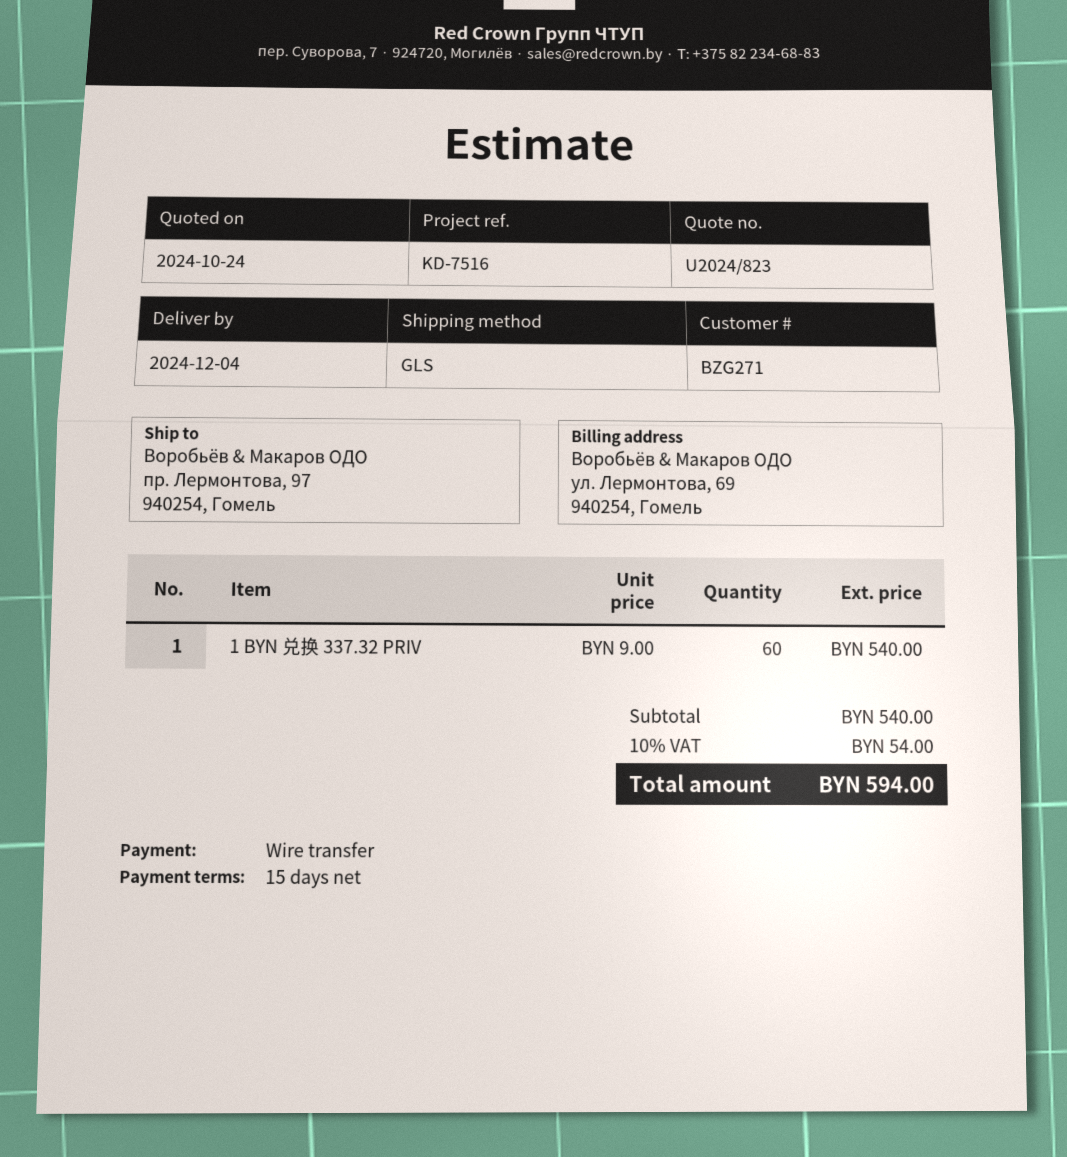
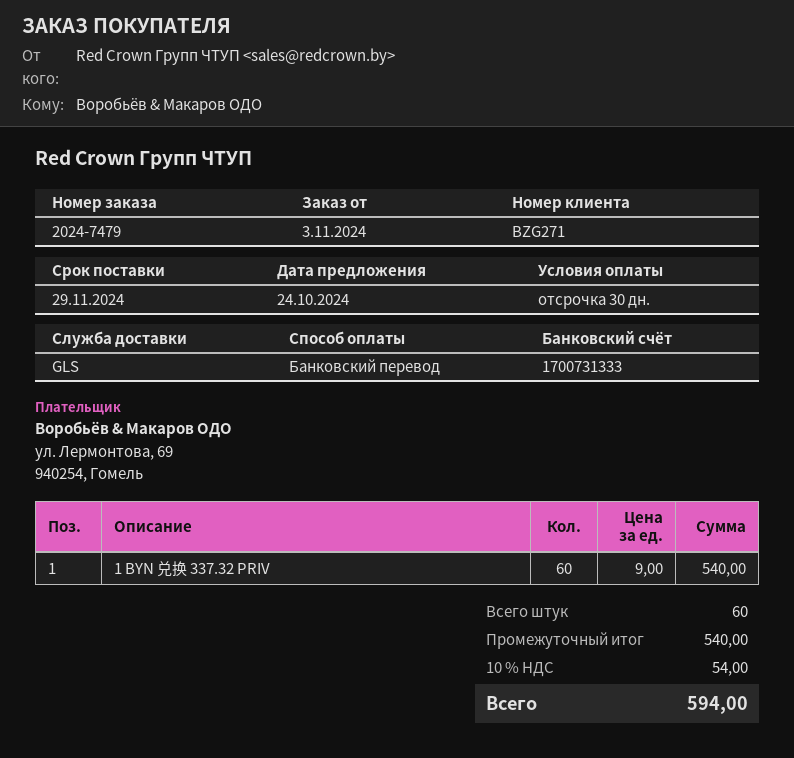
delivery date: 2024-12-04 -> 2024-11-29
payment terms: 15 days -> 30 days

